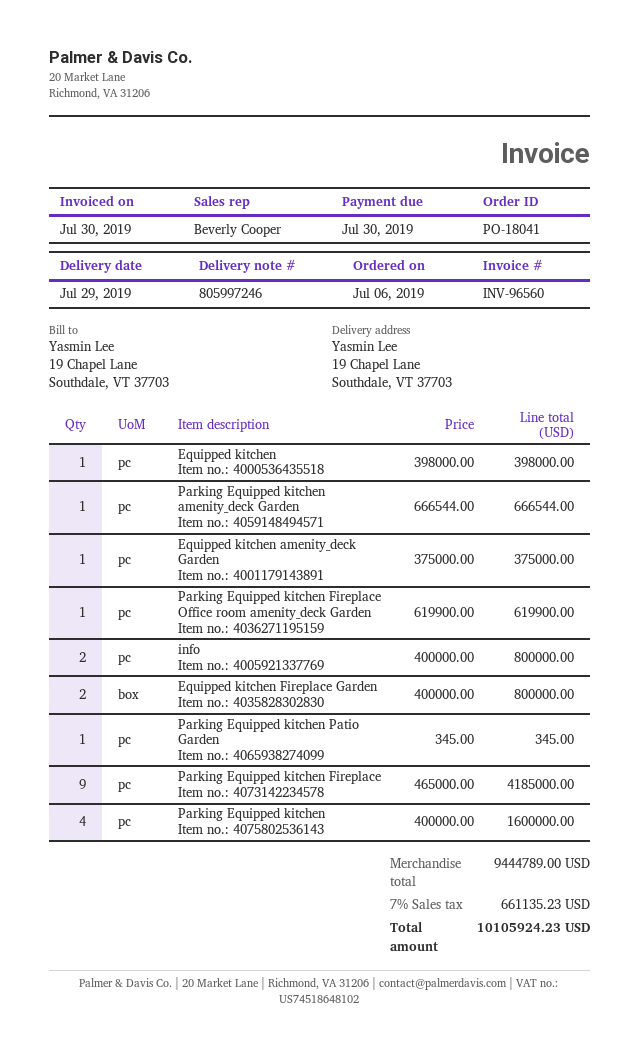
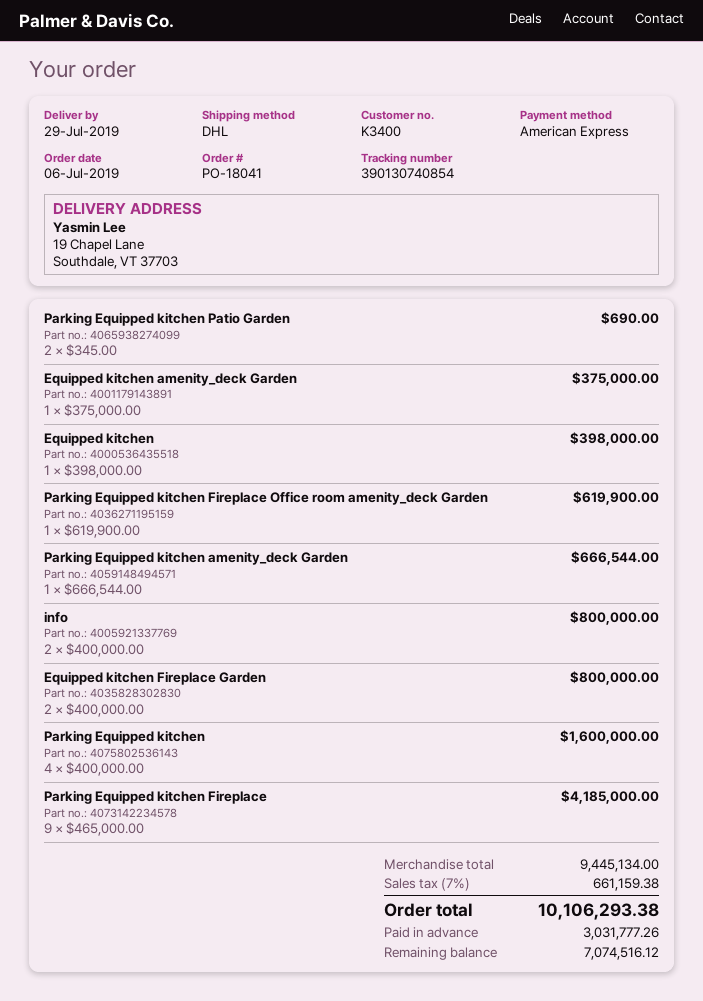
Parking Equipped kitchen Patio Garden: 1 x 345.00 = 345.00 -> 2 x 345.00 = 690.00
subtotal: 9444789.00 -> 9445134.00
tax: 7% = 661135.23 -> 7% = 661159.38
total: 10105924.23 -> 10106293.38

